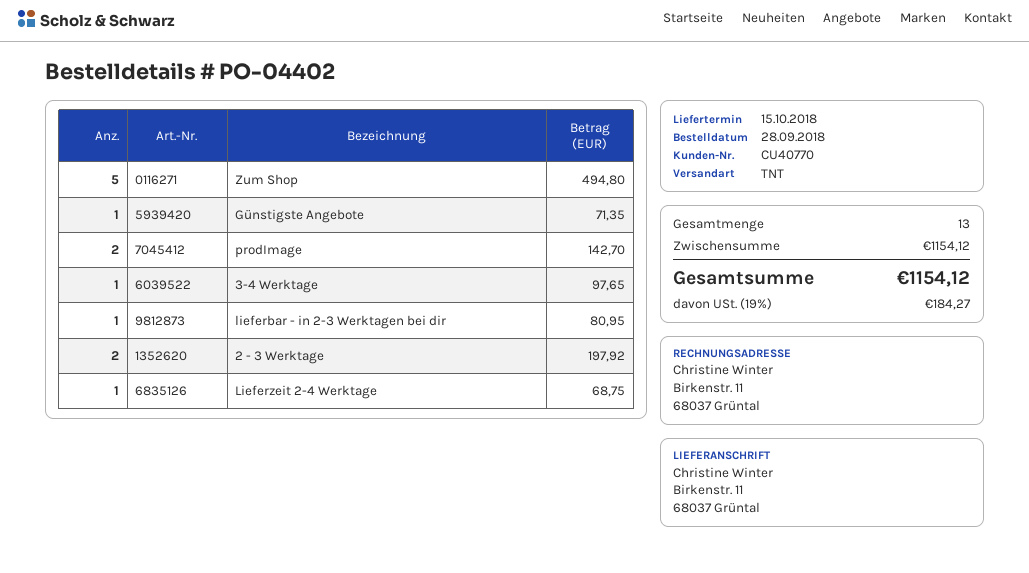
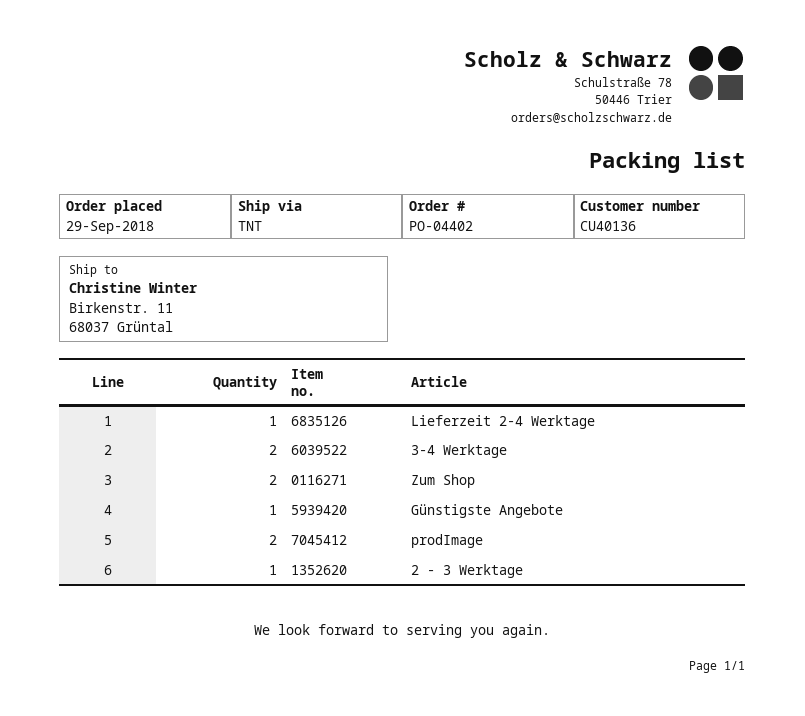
order date: 2018-09-28 -> 2018-09-29
customer number: CU40770 -> CU40136
Zum Shop: 5 -> 2
3-4 Werktage: 1 -> 2
lieferbar - in 2-3 Werktagen bei dir: 1 -> none
2 - 3 Werktage: 2 -> 1

